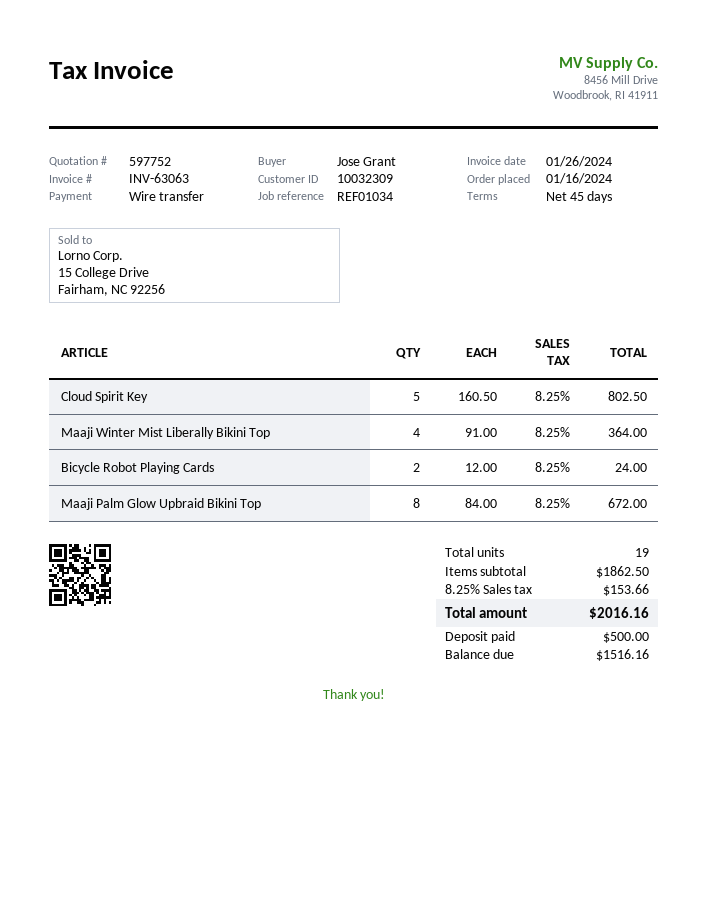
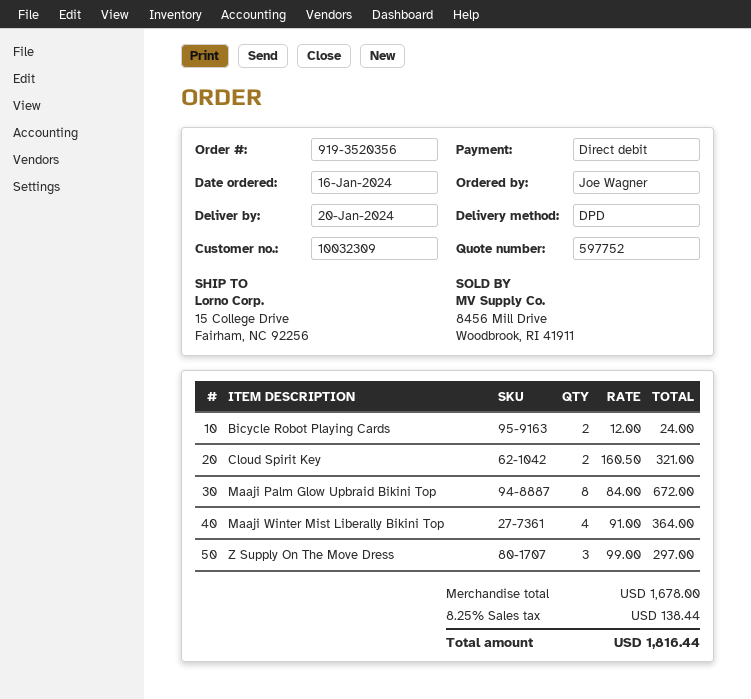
ordered by: Jose Grant -> Joe Wagner
payment method: bank transfer -> direct debit
Cloud Spirit Key: 5 x 160.50 = 802.50 -> 2 x 160.50 = 321.00
Z Supply On The Move Dress: none -> 3 x 99.00 = 297.00
subtotal: 1862.50 -> 1678.00
tax: 8.25% = 153.66 -> 8.25% = 138.44
total: 2016.16 -> 1816.44

